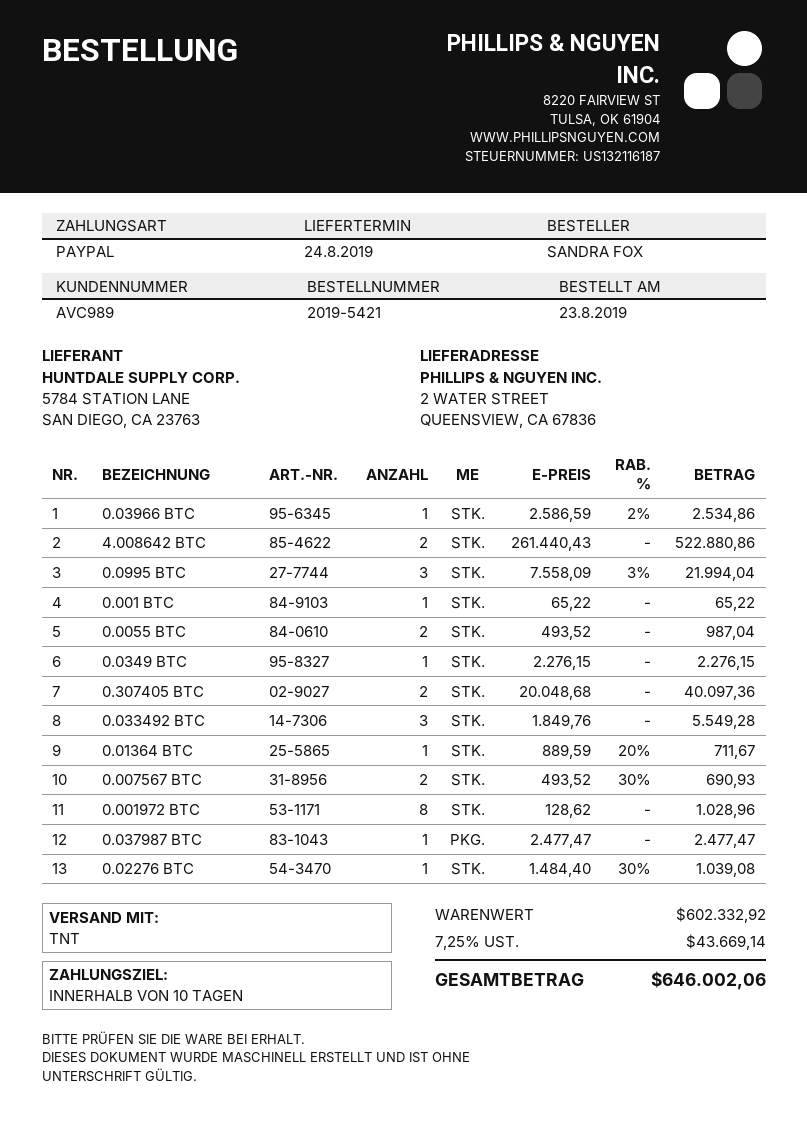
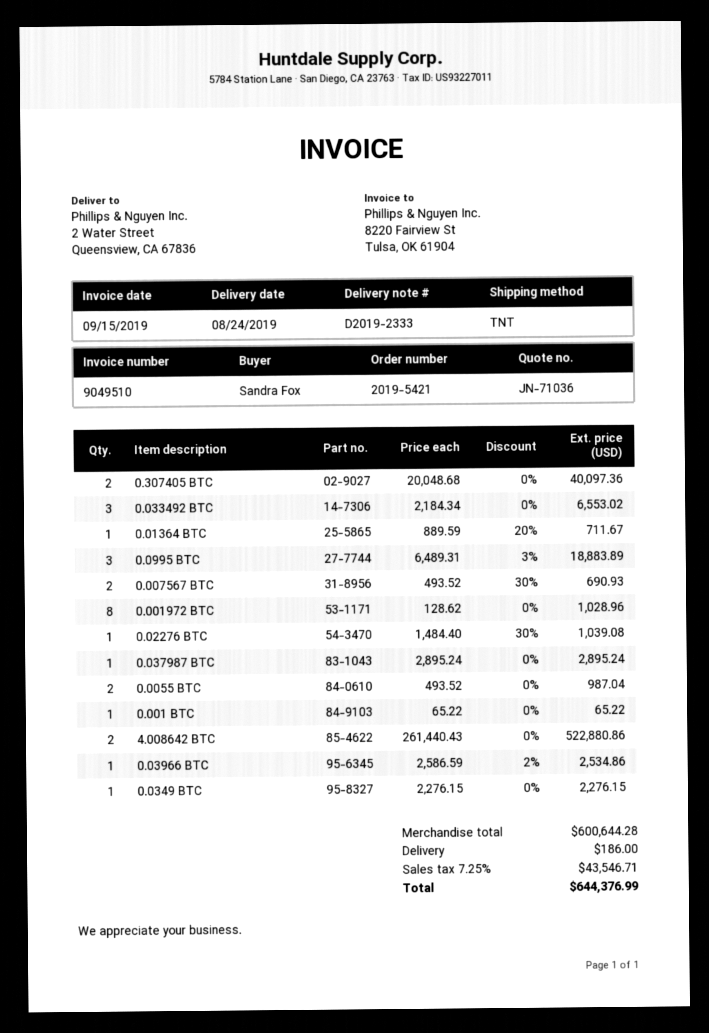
0.0995 BTC: 3 x 7558.09 - 3% = 21994.04 -> 3 x 6489.31 - 3% = 18883.89
0.033492 BTC: 3 x 1849.76 = 5549.28 -> 3 x 2184.34 = 6553.02
0.037987 BTC: 1 x 2477.47 = 2477.47 -> 1 x 2895.24 = 2895.24
subtotal: 602332.92 -> 600644.28
shipping: none -> 186.00
tax: 7.25% = 43669.14 -> 7.25% = 43546.71
total: 646002.06 -> 644376.99

